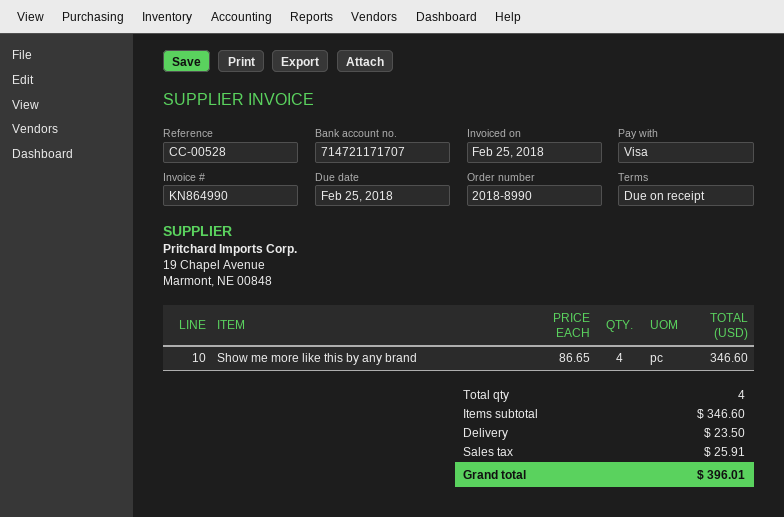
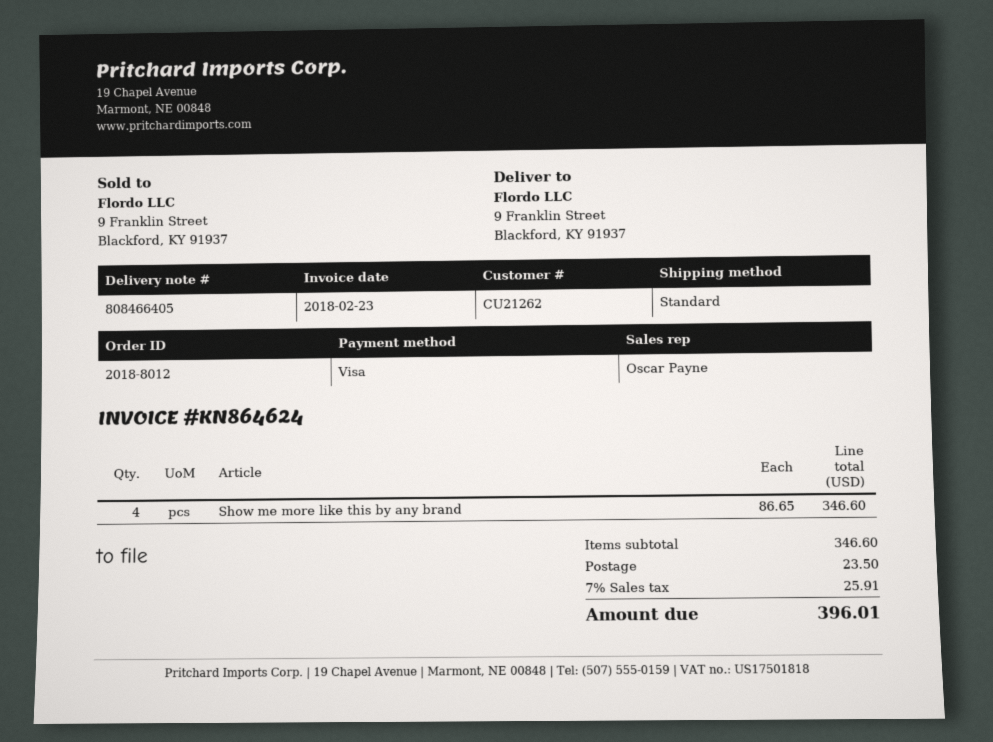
order number: 2018-8990 -> 2018-8012
invoice number: KN864990 -> KN864624
invoice date: 2018-02-25 -> 2018-02-23

